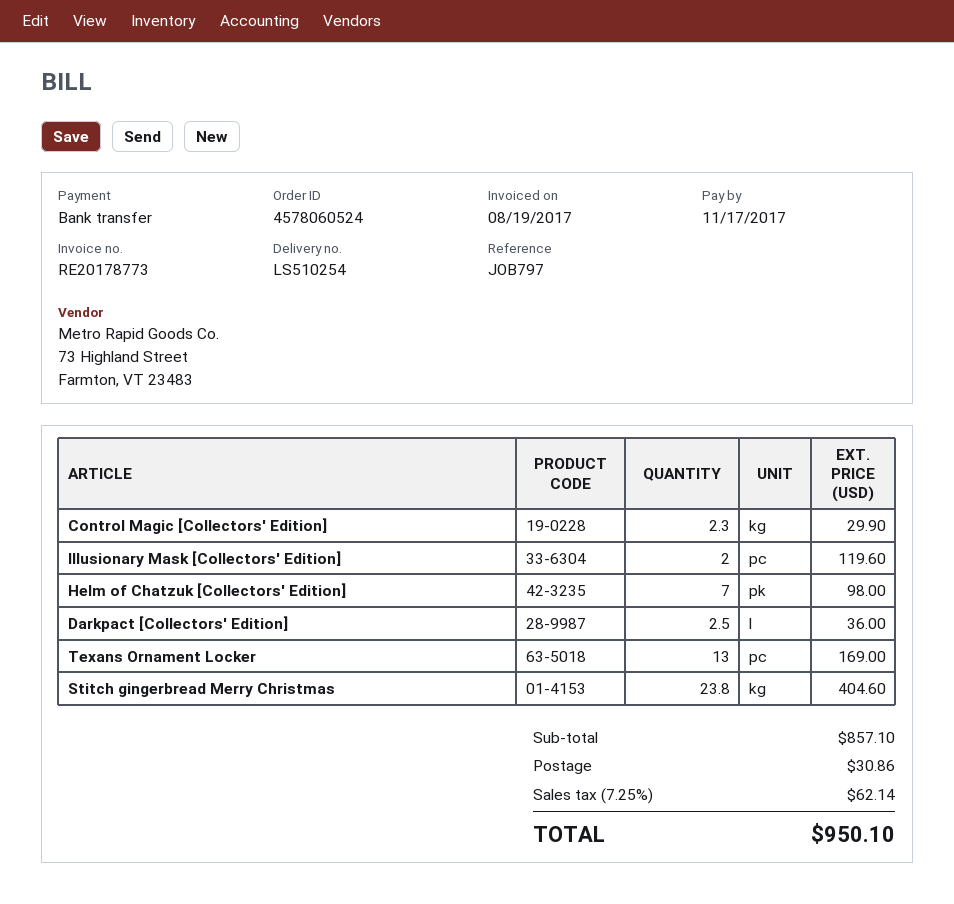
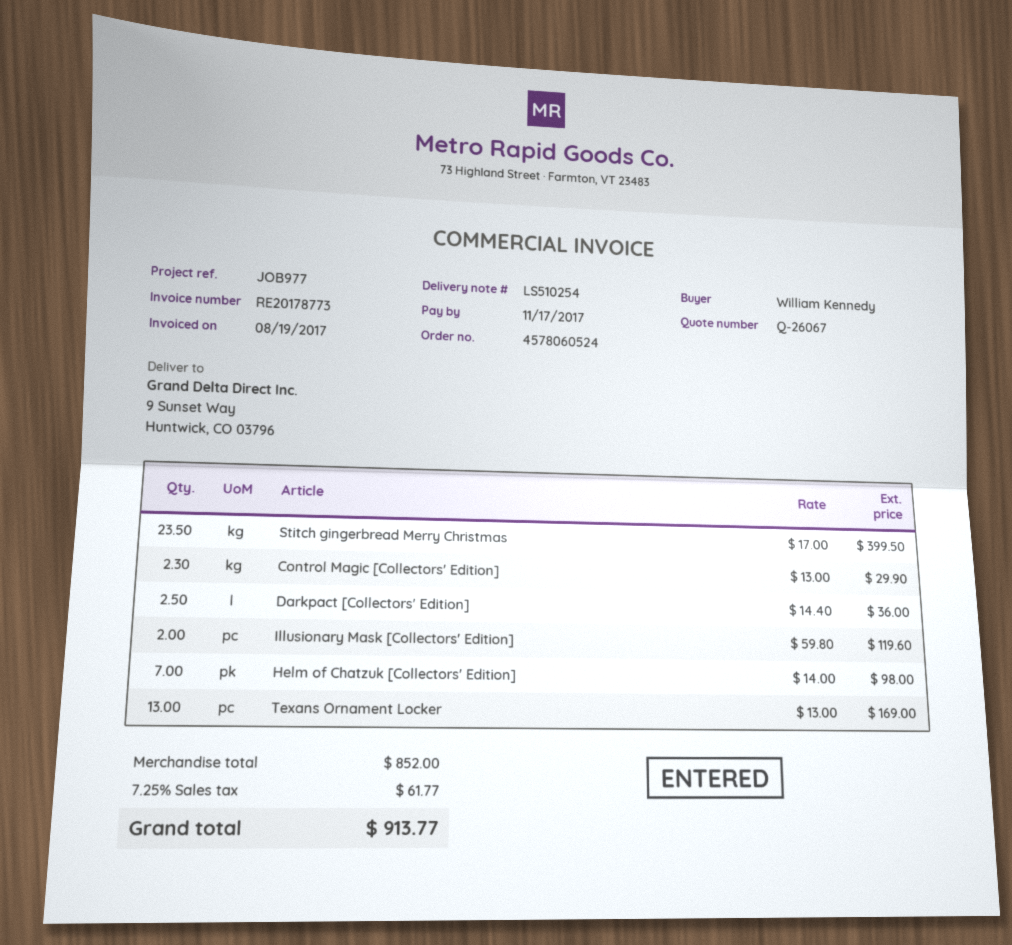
reference: JOB797 -> JOB977
Stitch gingerbread Merry Christmas: 23.8 for 404.60 -> 23.5 for 399.50
subtotal: 857.10 -> 852.00
shipping: 30.86 -> none
tax: 7.25% = 62.14 -> 7.25% = 61.77
total: 950.10 -> 913.77

